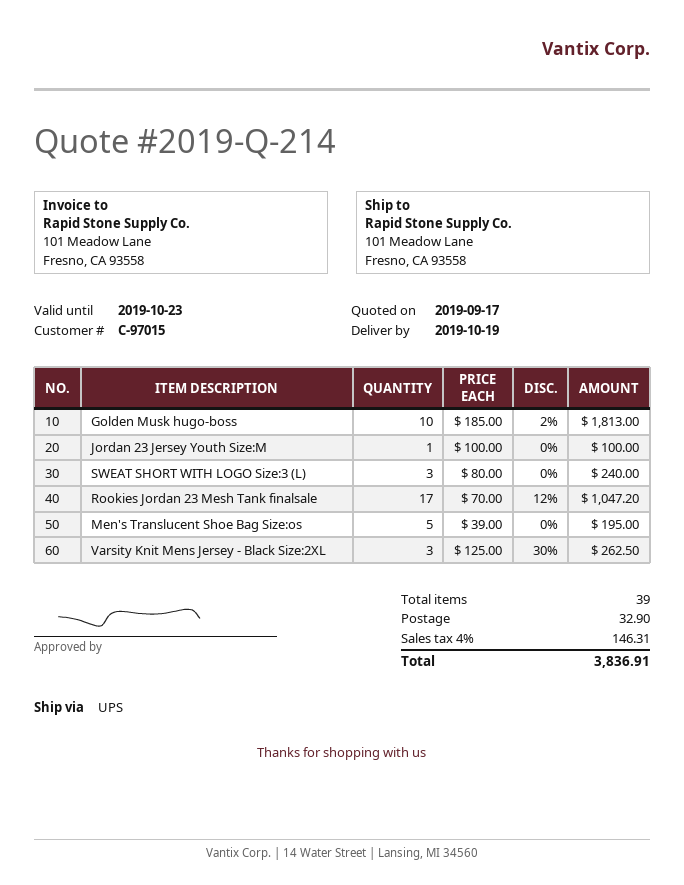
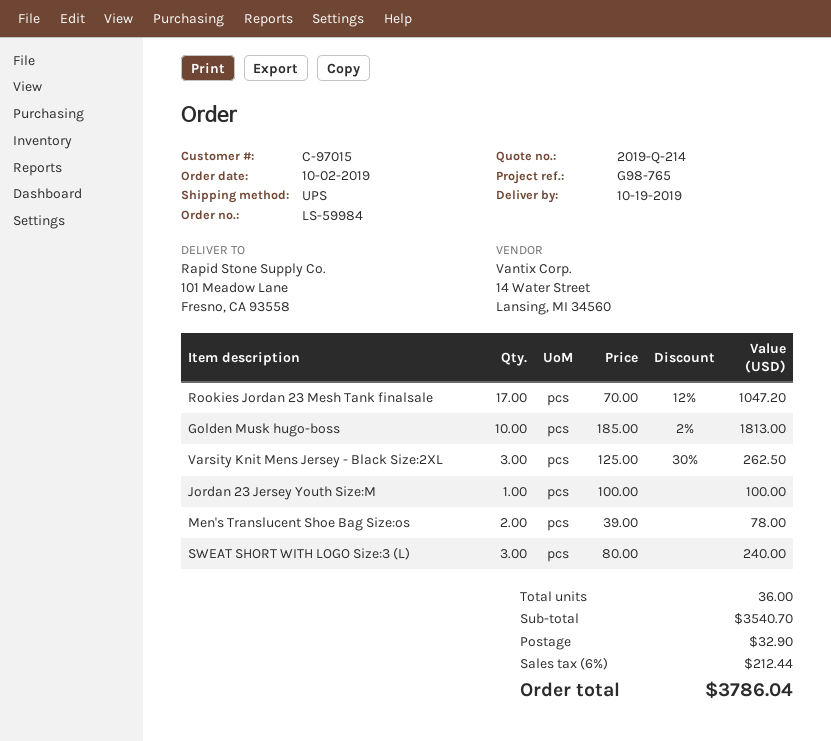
Men's Translucent Shoe Bag Size:os: 5 x 39.00 = 195.00 -> 2 x 39.00 = 78.00
total quantity: 39 -> 36
tax: 4% = 146.31 -> 6% = 212.44
total: 3836.91 -> 3786.04

